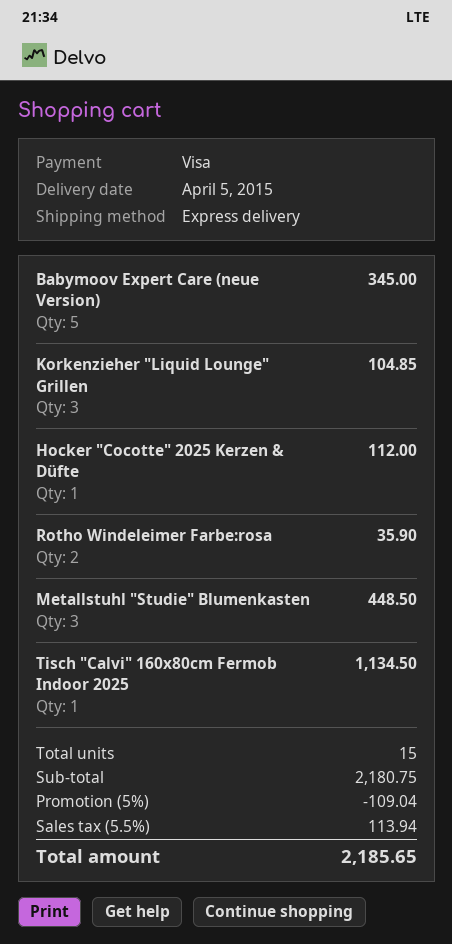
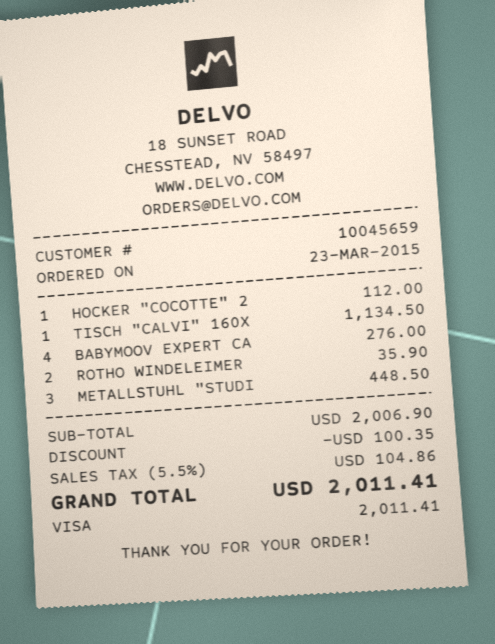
Babymoov Expert Care (neue Version): 5 for 345.00 -> 4 for 276.00
Korkenzieher "Liquid Lounge" Grillen: 3 for 104.85 -> none
subtotal: 2180.75 -> 2006.90
discount: 109.04 -> 100.35
tax: 5.5% = 113.94 -> 5.5% = 104.86
total: 2185.65 -> 2011.41

